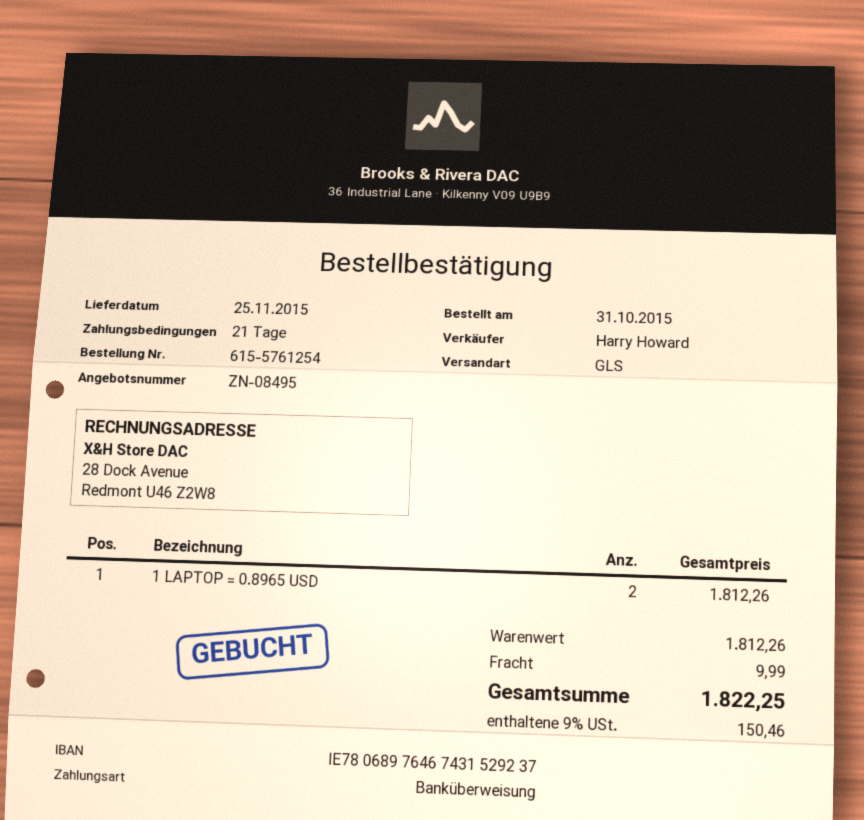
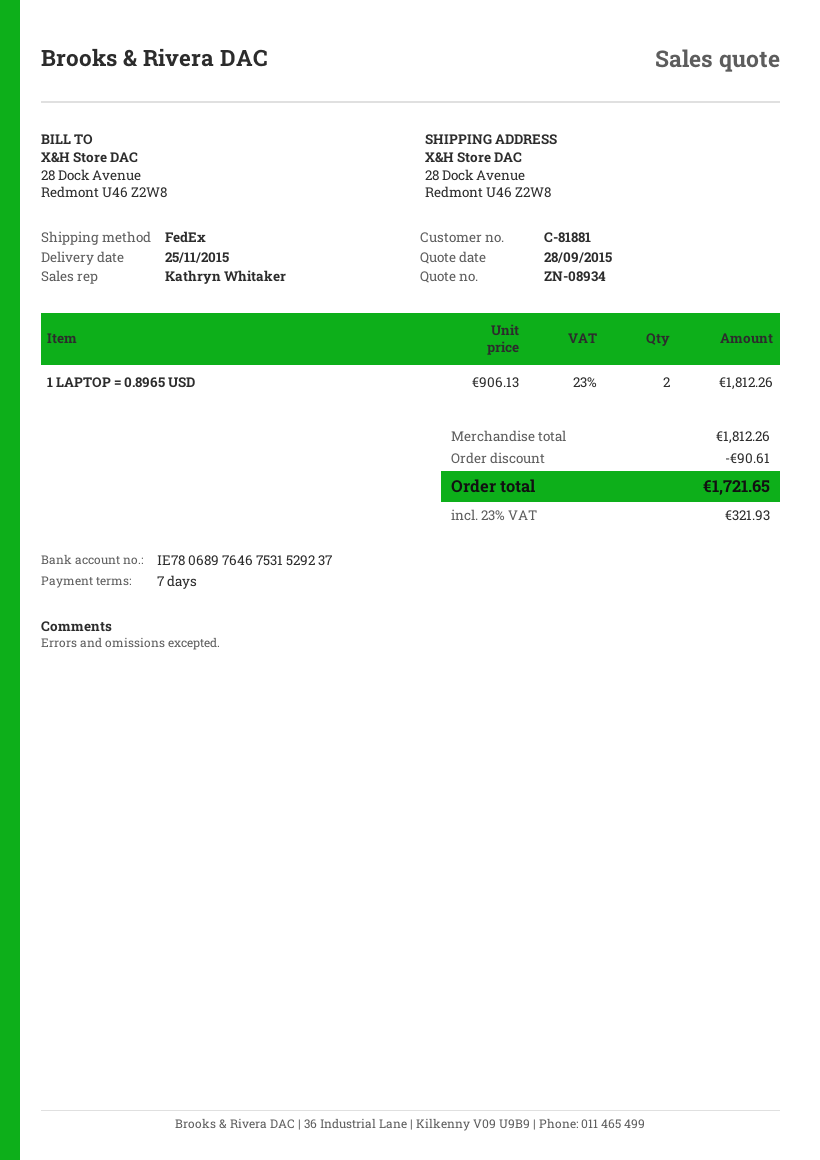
quote number: ZN-08495 -> ZN-08934
payment terms: 21 days -> 7 days
sales rep: Harry Howard -> Kathryn Whitaker
bank account: IE78068976467431529237 -> IE78068976467531529237
shipping method: GLS -> FedEx
discount: none -> 90.61
shipping: 9.99 -> none
tax: 9% = 150.46 -> 23% = 321.93
total: 1822.25 -> 1721.65

